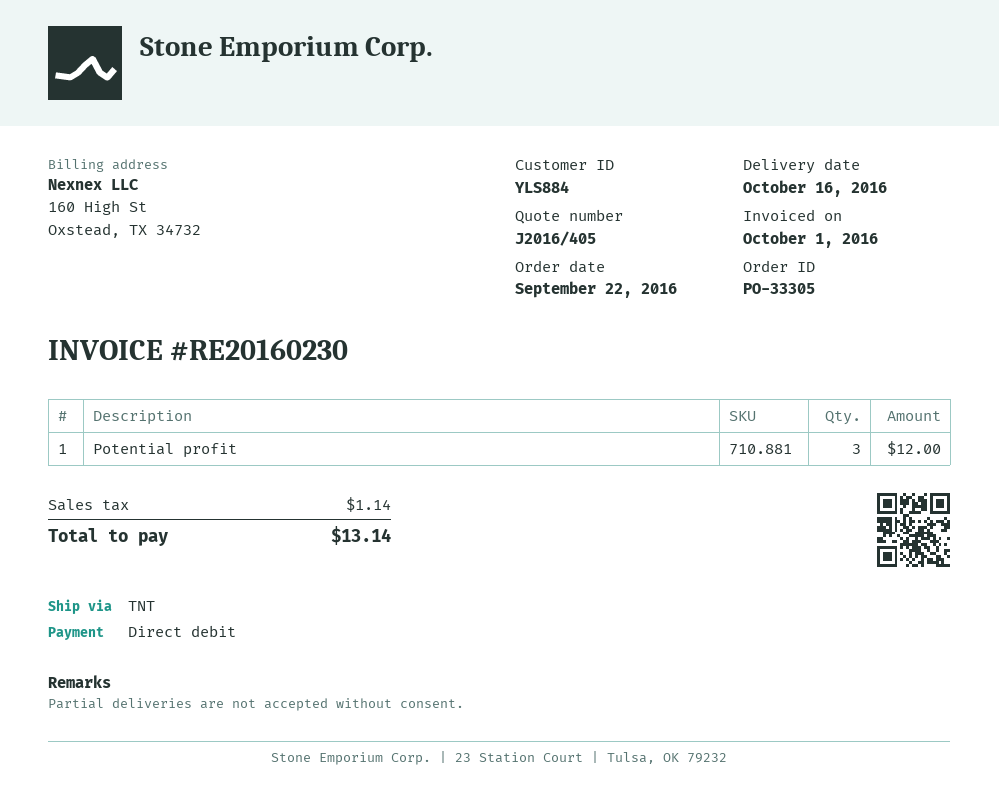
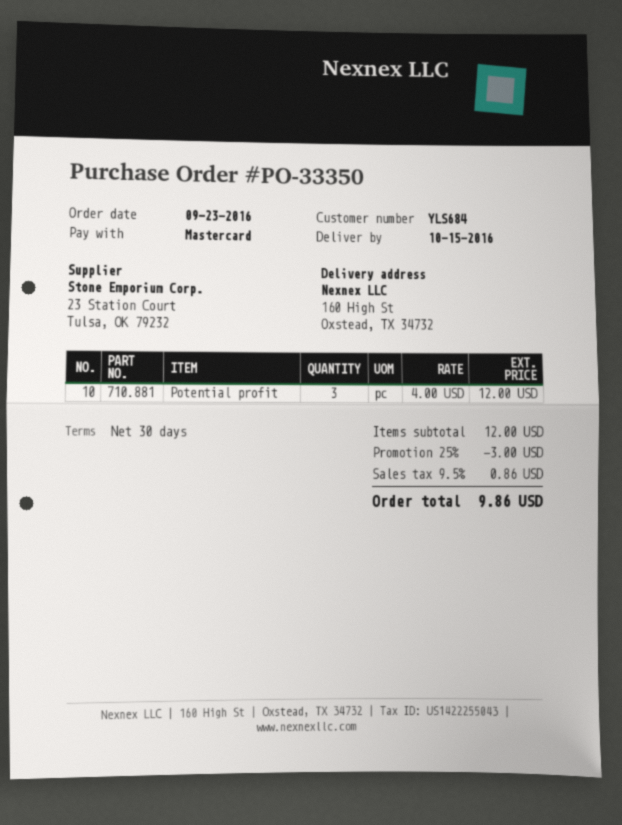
order number: PO-33305 -> PO-33350
order date: 2016-09-22 -> 2016-09-23
delivery date: 2016-10-16 -> 2016-10-15
customer number: YLS884 -> YLS684
payment method: direct debit -> Mastercard
discount: none -> 25% = 3.00
tax: 1.14 -> 0.86
total: 13.14 -> 9.86

